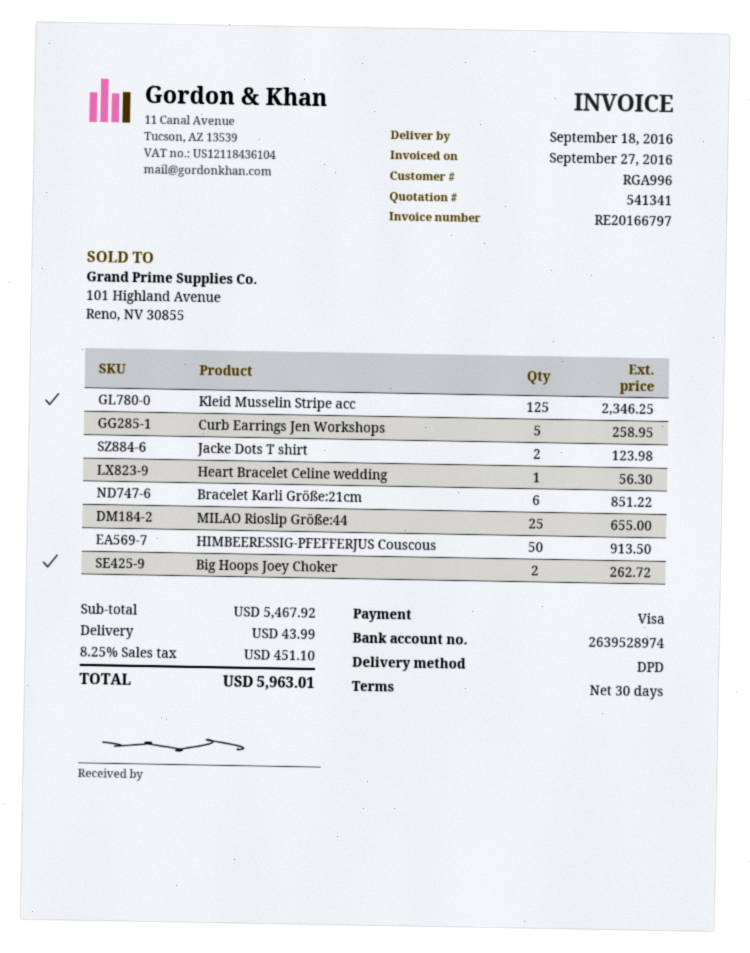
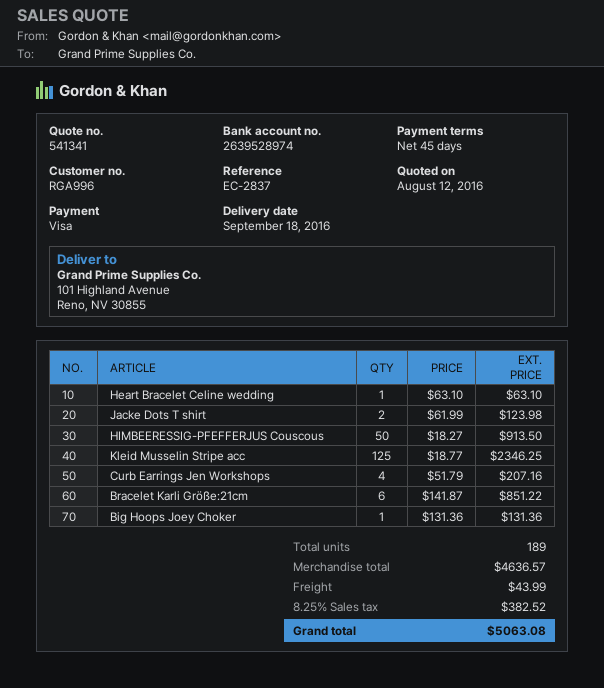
payment terms: 30 days -> 45 days
Curb Earrings Jen Workshops: 5 for 258.95 -> 4 for 207.16
Heart Bracelet Celine wedding: 1 for 56.30 -> 1 for 63.10
MILAO Rioslip Größe:44: 25 for 655.00 -> none
Big Hoops Joey Choker: 2 for 262.72 -> 1 for 131.36
subtotal: 5467.92 -> 4636.57
tax: 8.25% = 451.10 -> 8.25% = 382.52
total: 5963.01 -> 5063.08

